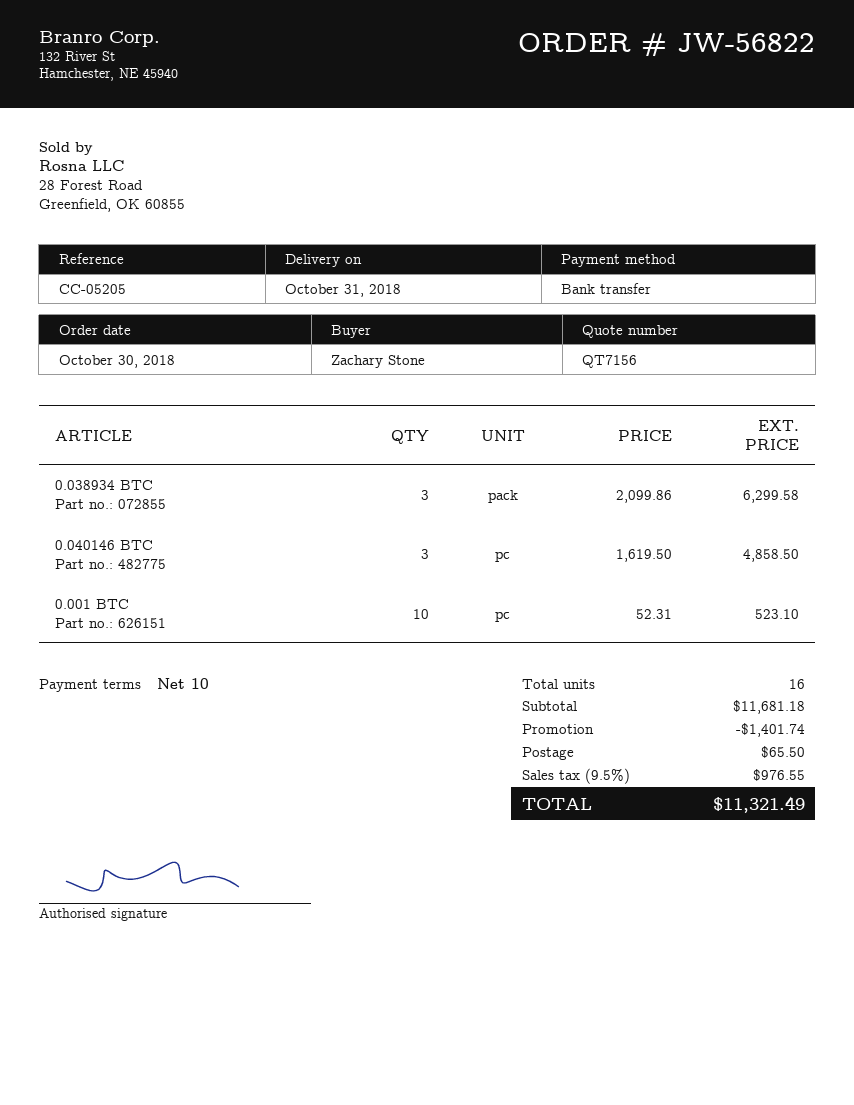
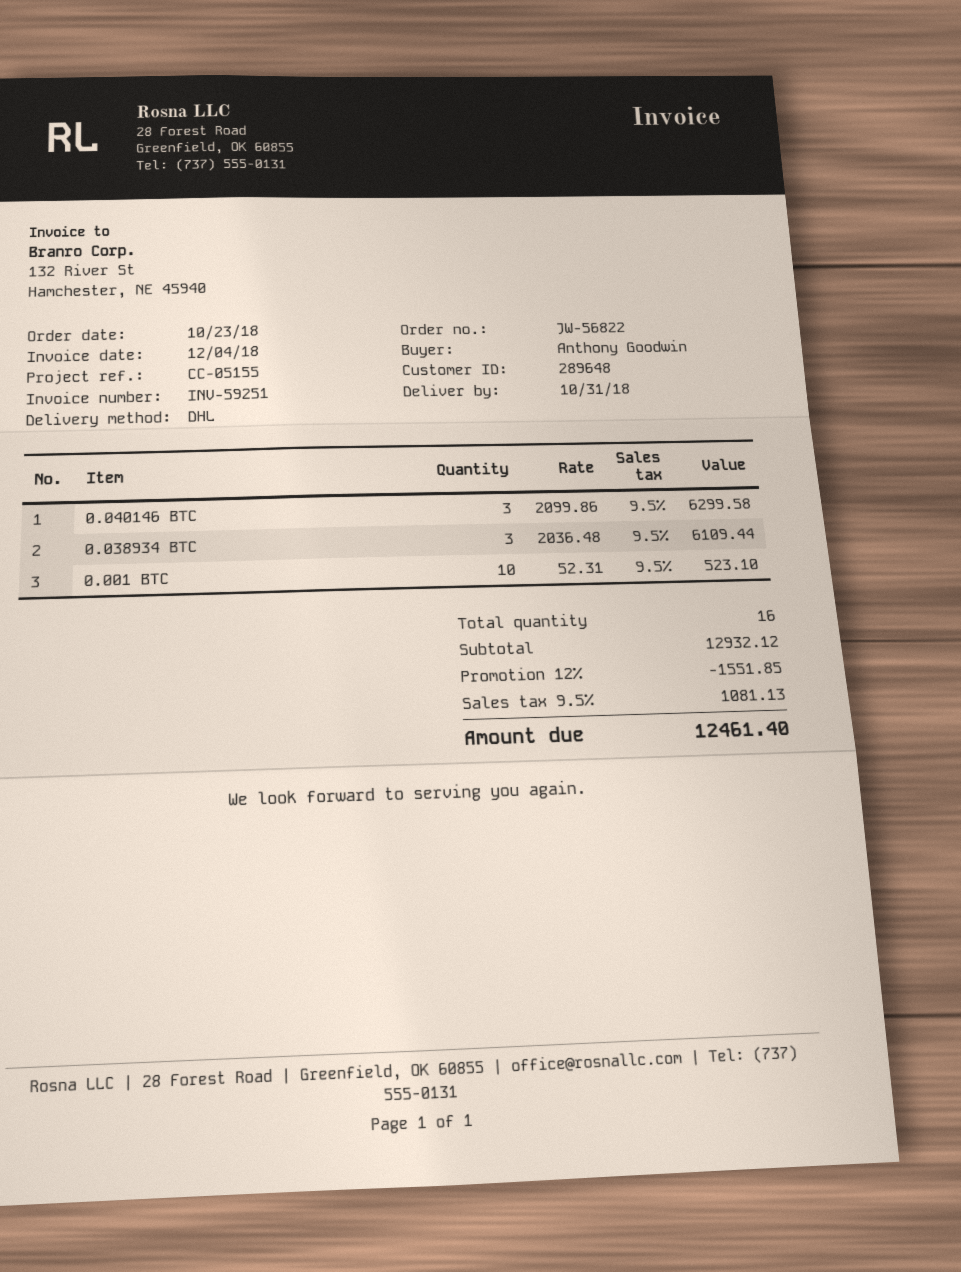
order date: 2018-10-30 -> 2018-10-23
reference: CC-05205 -> CC-05155
ordered by: Zachary Stone -> Anthony Goodwin
0.038934 BTC: 3 x 2099.86 = 6299.58 -> 3 x 2036.48 = 6109.44
0.040146 BTC: 3 x 1619.50 = 4858.50 -> 3 x 2099.86 = 6299.58
subtotal: 11681.18 -> 12932.12
discount: 1401.74 -> 1551.85
shipping: 65.50 -> none
tax: 9.5% = 976.55 -> 9.5% = 1081.13
total: 11321.49 -> 12461.40

